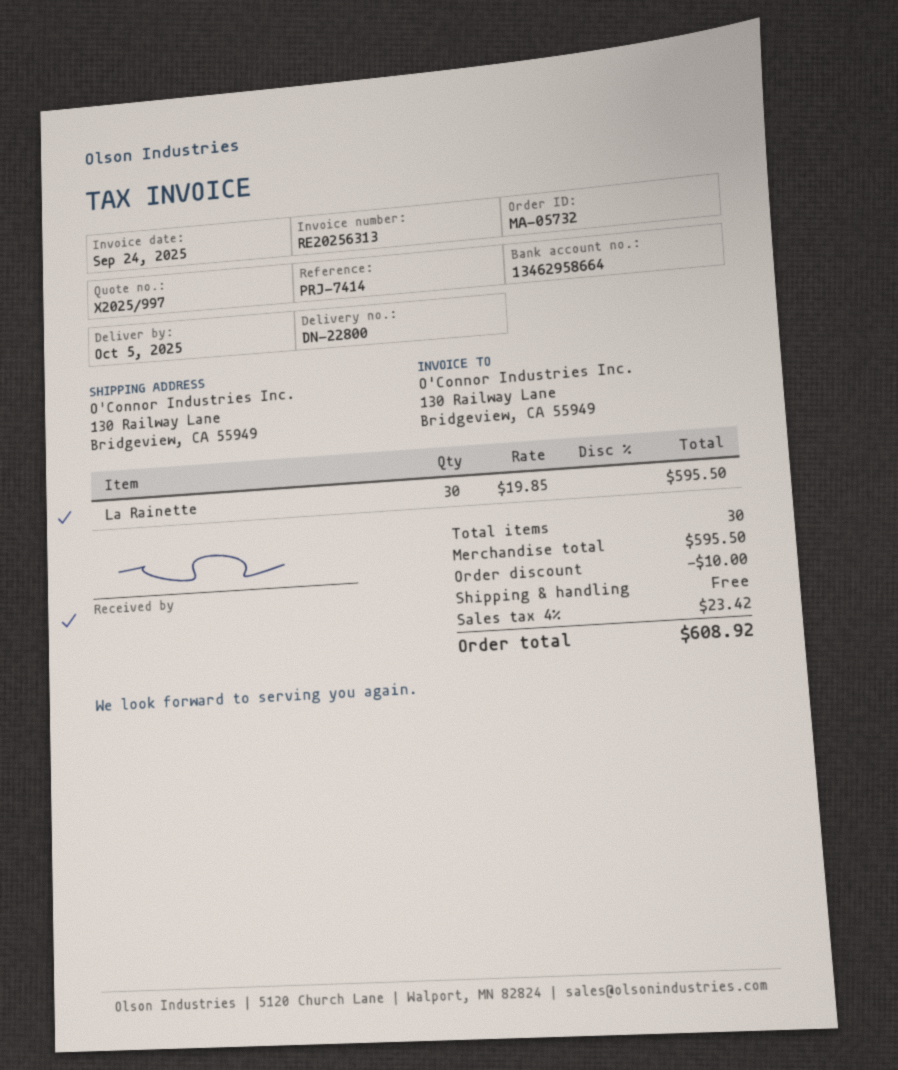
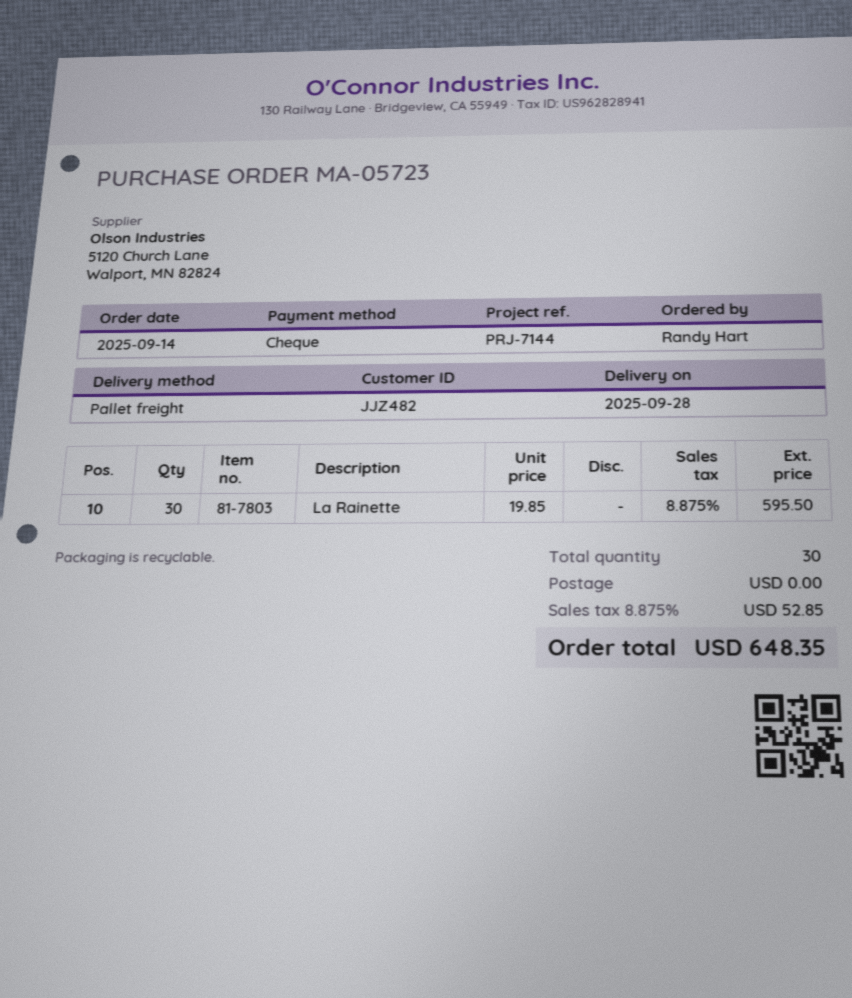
order number: MA-05732 -> MA-05723
delivery date: 2025-10-05 -> 2025-09-28
reference: PRJ-7414 -> PRJ-7144
discount: 10.00 -> none
tax: 4% = 23.42 -> 8.875% = 52.85
total: 608.92 -> 648.35

